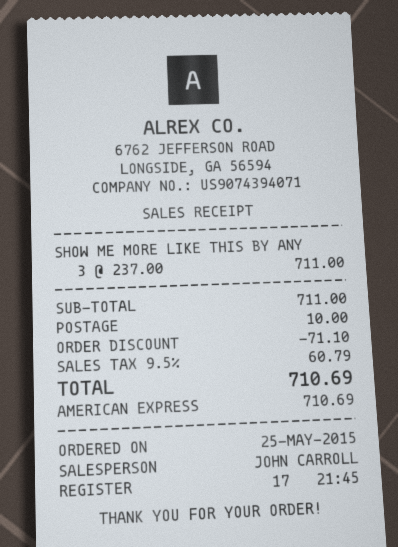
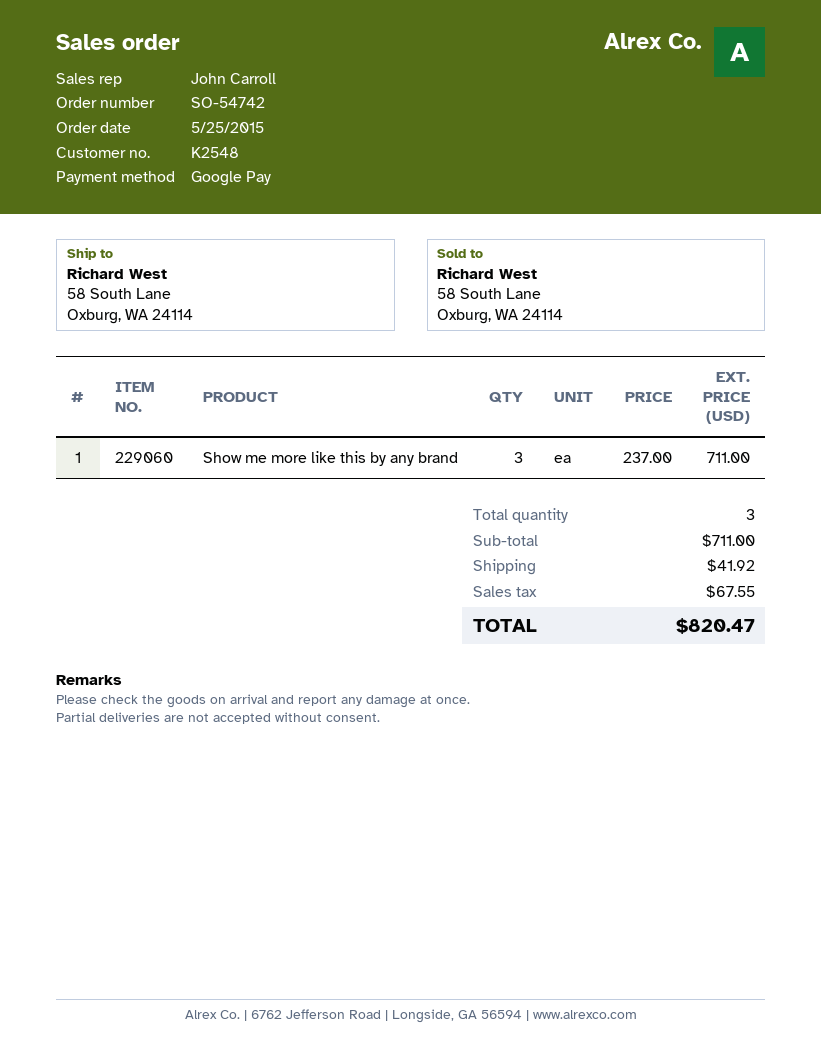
payment method: American Express -> Google Pay
discount: 71.10 -> none
shipping: 10.00 -> 41.92
tax: 60.79 -> 67.55
total: 710.69 -> 820.47

